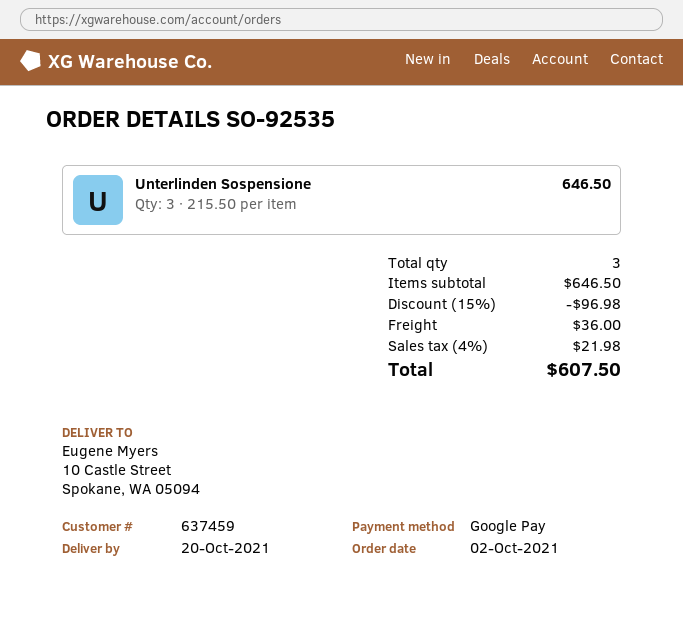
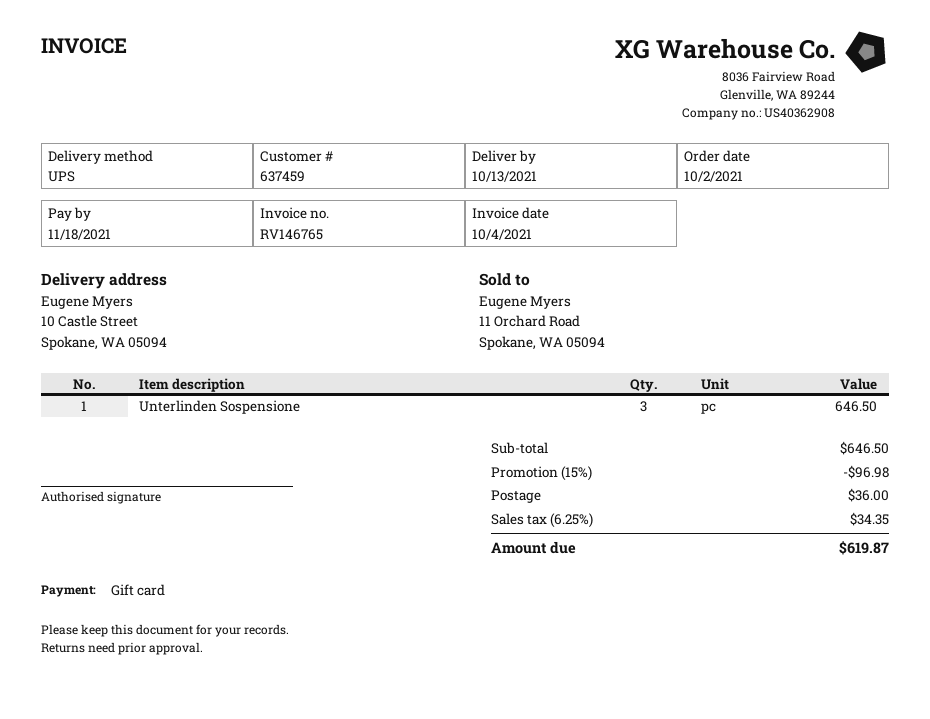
delivery date: 2021-10-20 -> 2021-10-13
payment method: Google Pay -> gift card
tax: 4% = 21.98 -> 6.25% = 34.35
total: 607.50 -> 619.87

